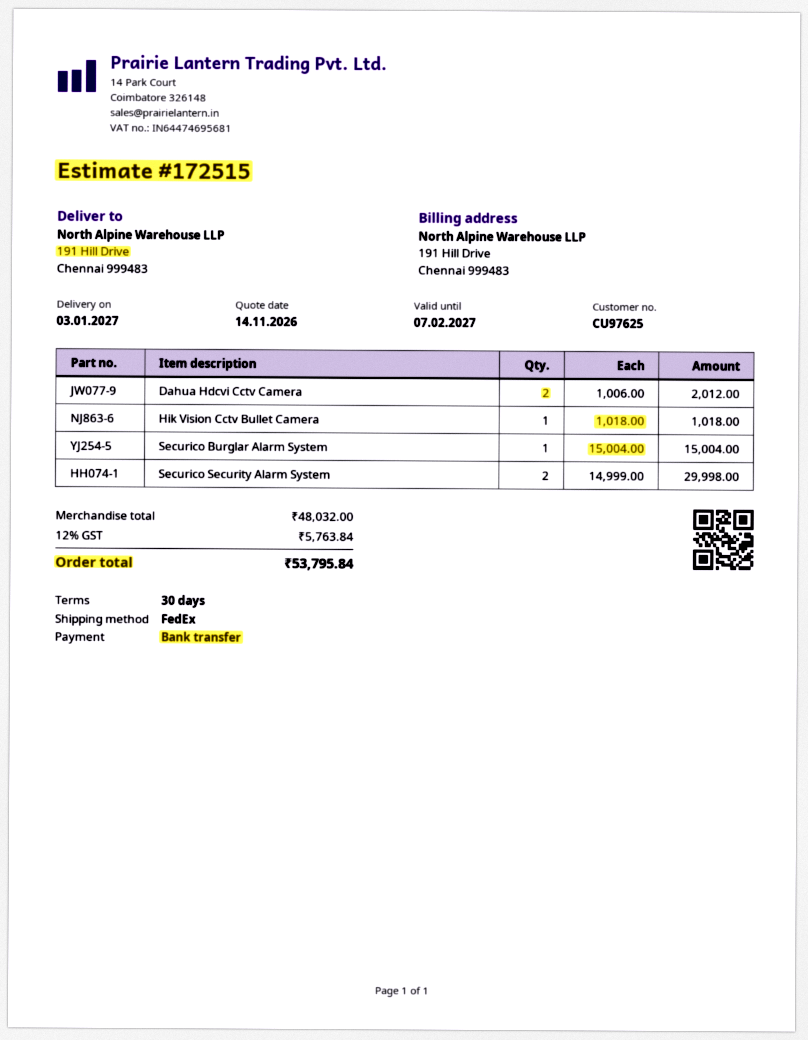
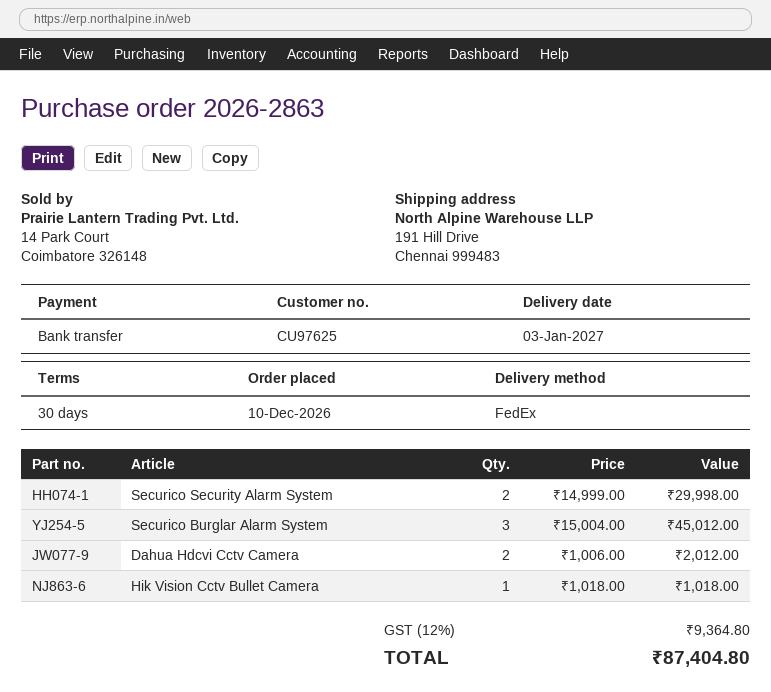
Securico Burglar Alarm System: 1 x 15004.00 = 15004.00 -> 3 x 15004.00 = 45012.00
tax: 12% = 5763.84 -> 12% = 9364.80
total: 53795.84 -> 87404.80

